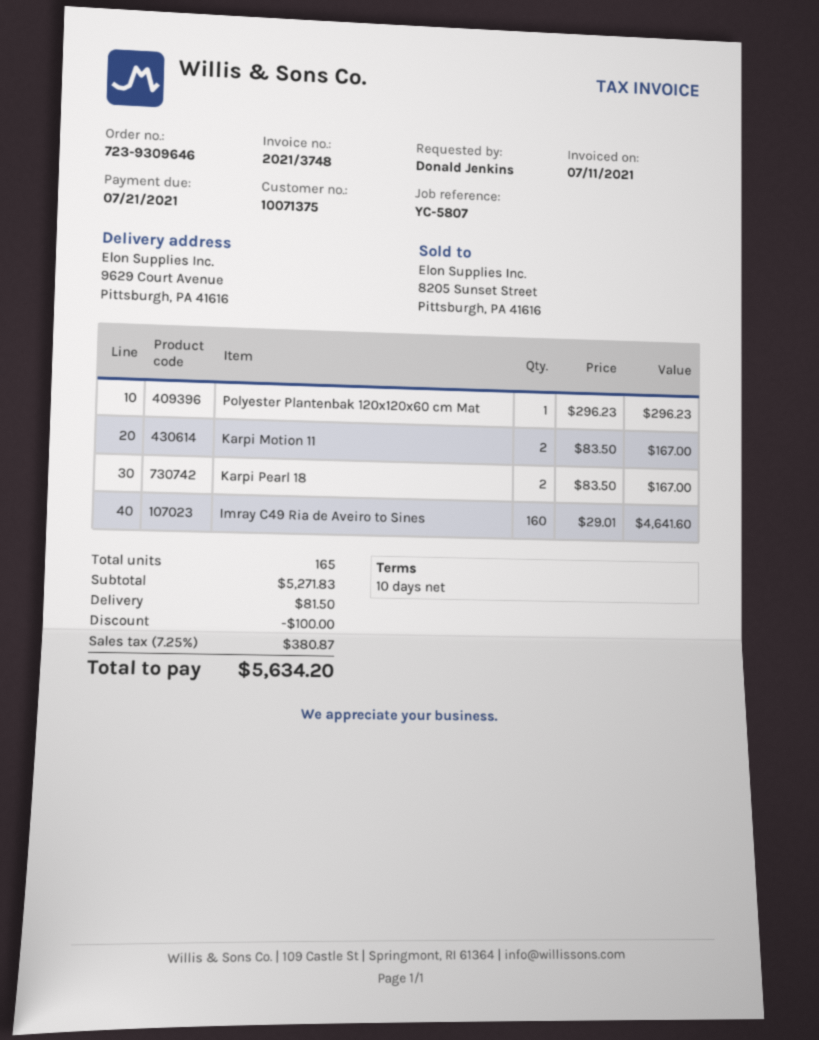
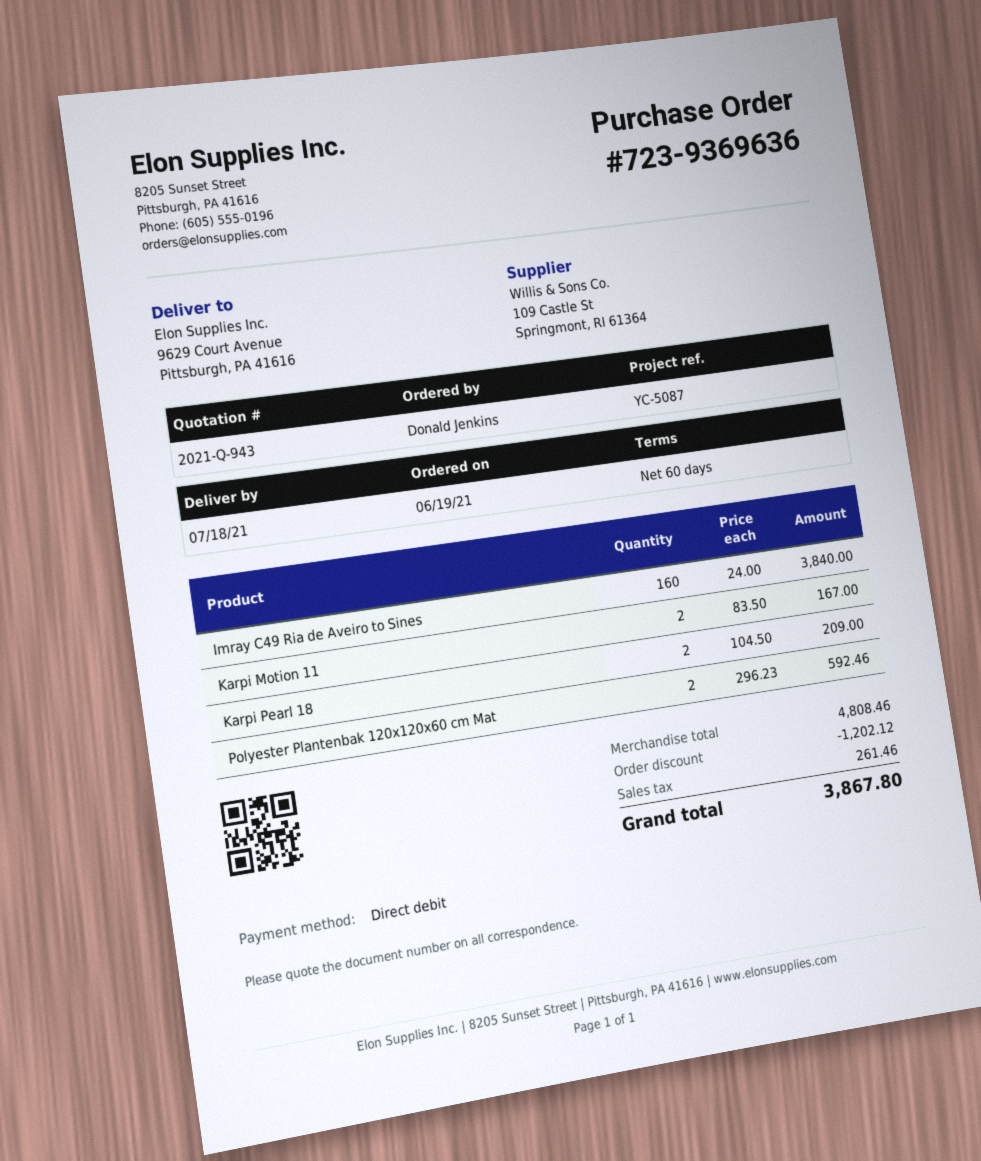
order number: 723-9309646 -> 723-9369636
payment terms: 10 days -> 60 days
reference: YC-5807 -> YC-5087
Polyester Plantenbak 120x120x60 cm Mat: 1 x 296.23 = 296.23 -> 2 x 296.23 = 592.46
Karpi Pearl 18: 2 x 83.50 = 167.00 -> 2 x 104.50 = 209.00
Imray C49 Ria de Aveiro to Sines: 160 x 29.01 = 4641.60 -> 160 x 24.00 = 3840.00
subtotal: 5271.83 -> 4808.46
discount: 100.00 -> 1202.12
shipping: 81.50 -> none
tax: 380.87 -> 261.46
total: 5634.20 -> 3867.80

